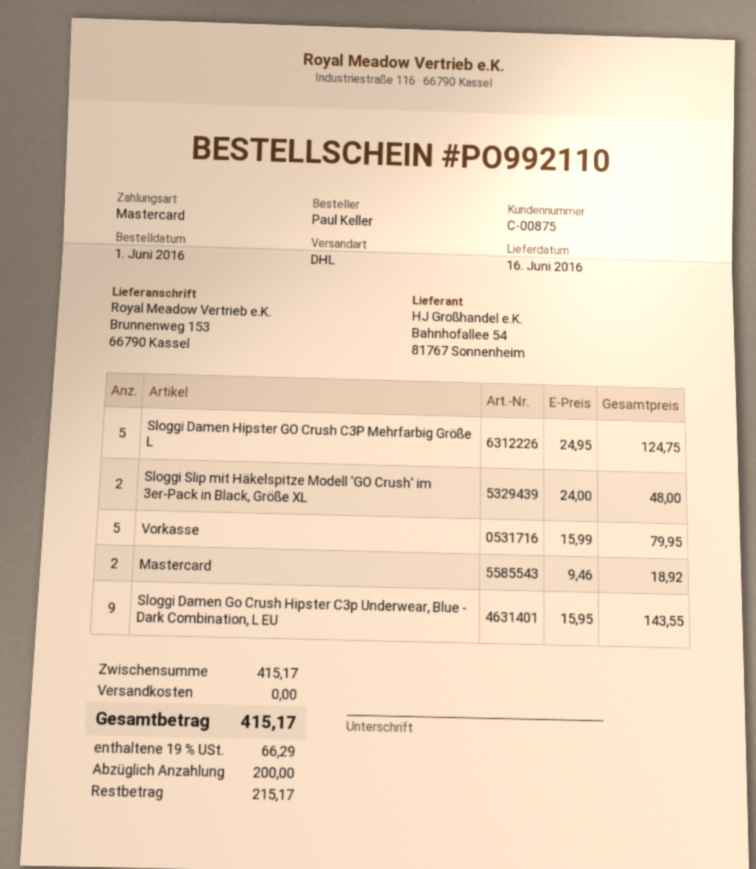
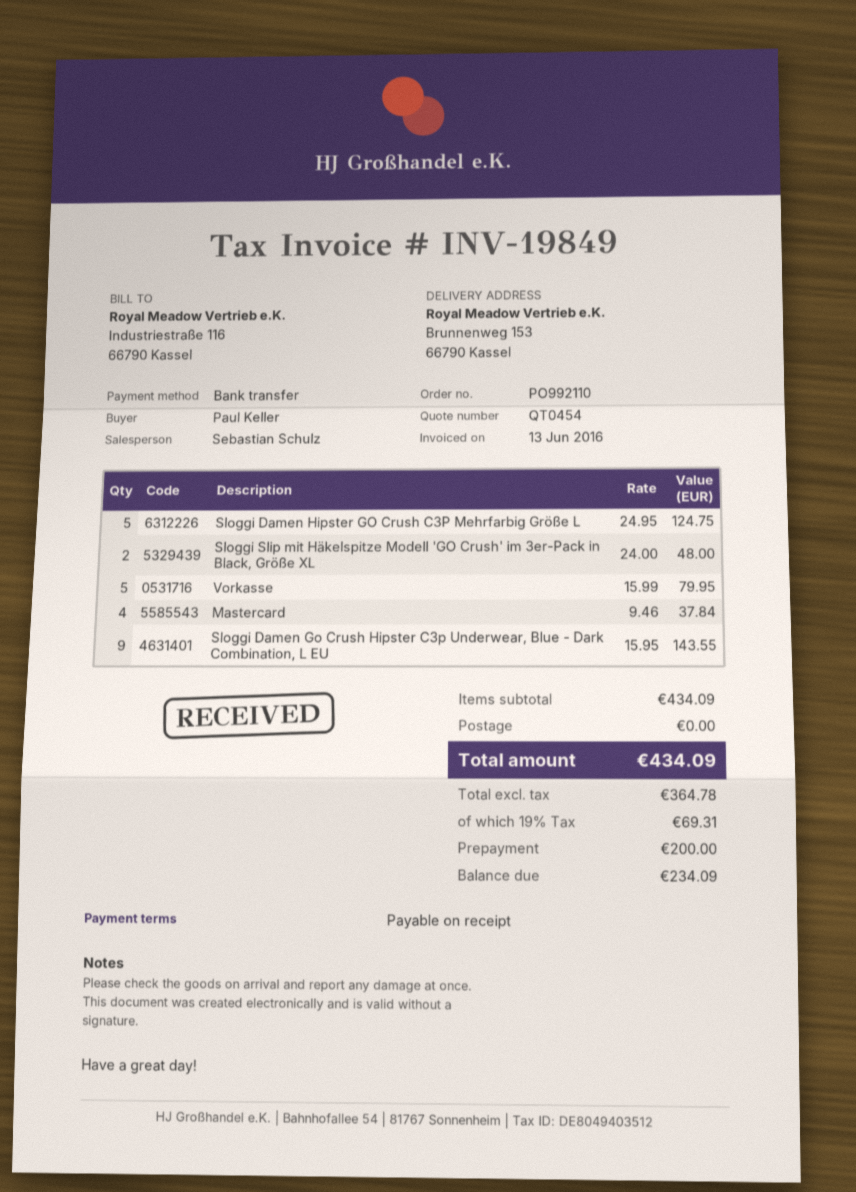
payment method: Mastercard -> bank transfer
Mastercard: 2 x 9.46 = 18.92 -> 4 x 9.46 = 37.84
subtotal: 415.17 -> 434.09
tax: 19% = 66.29 -> 19% = 69.31
total: 415.17 -> 434.09
balance: 215.17 -> 234.09

